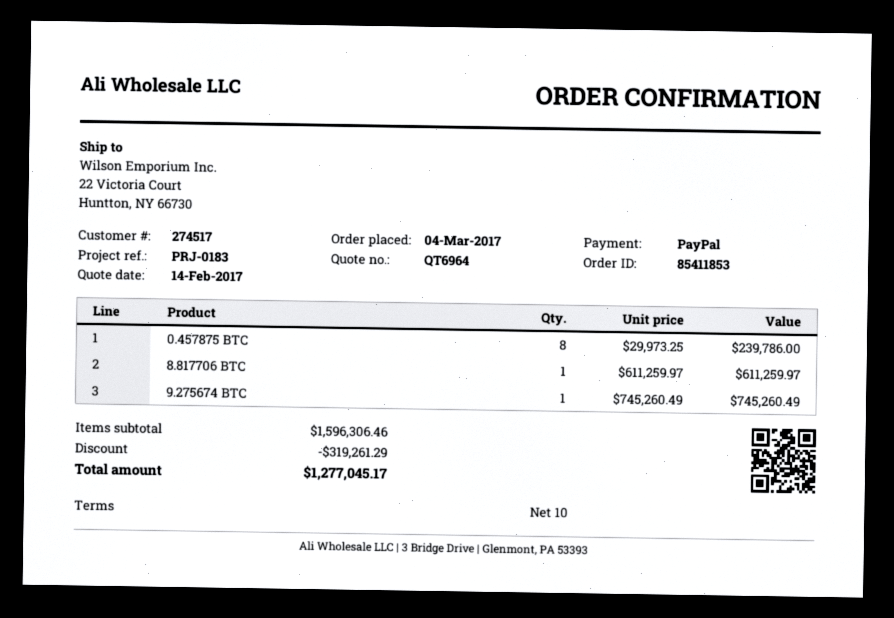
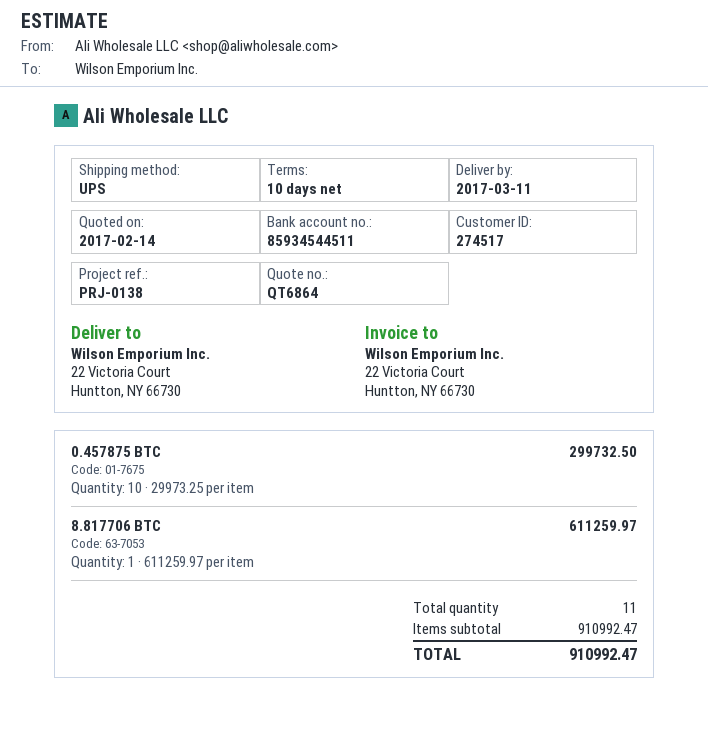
quote number: QT6964 -> QT6864
reference: PRJ-0183 -> PRJ-0138
0.457875 BTC: 8 x 29973.25 = 239786.00 -> 10 x 29973.25 = 299732.50
9.275674 BTC: 1 x 745260.49 = 745260.49 -> none
subtotal: 1596306.46 -> 910992.47
discount: 319261.29 -> none
total: 1277045.17 -> 910992.47

